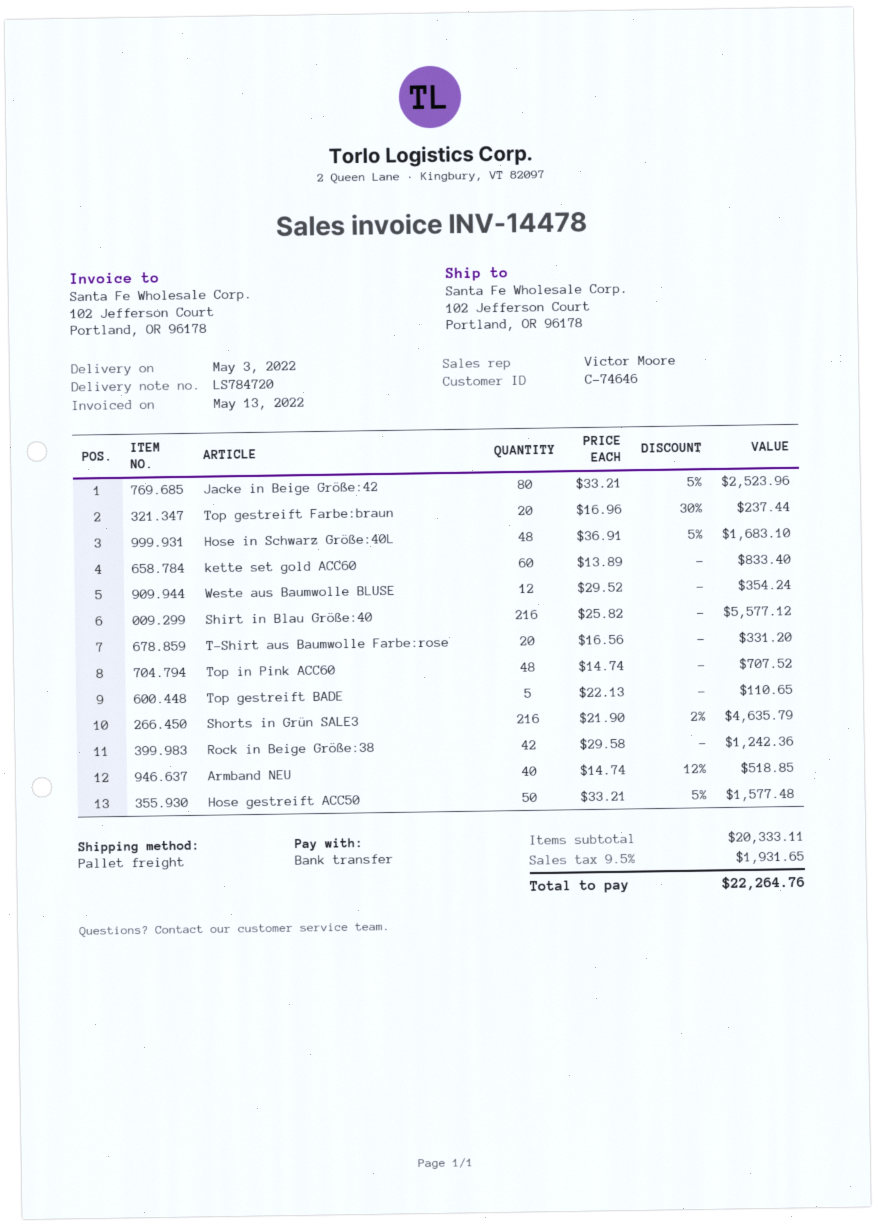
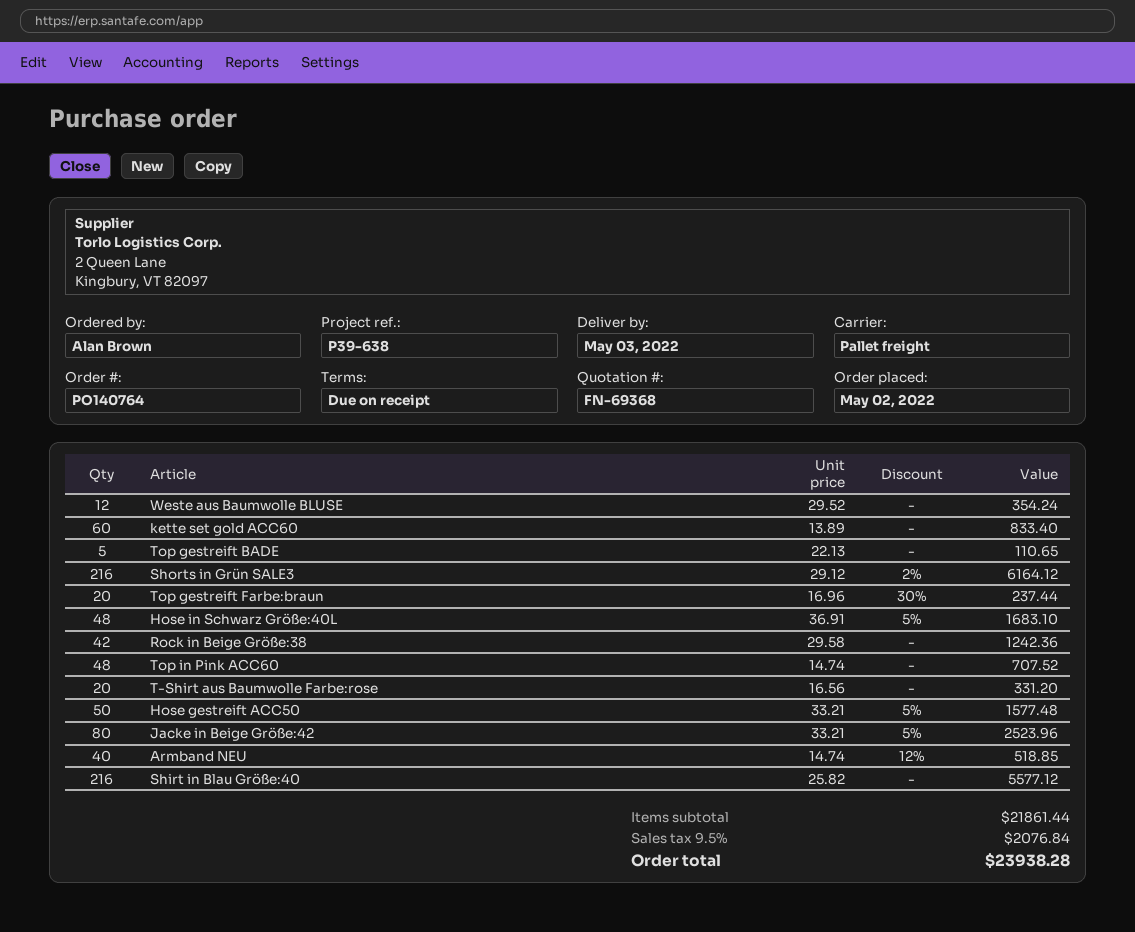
Shorts in Grün SALE3: 216 x 21.90 - 2% = 4635.79 -> 216 x 29.12 - 2% = 6164.12
subtotal: 20333.11 -> 21861.44
tax: 9.5% = 1931.65 -> 9.5% = 2076.84
total: 22264.76 -> 23938.28

